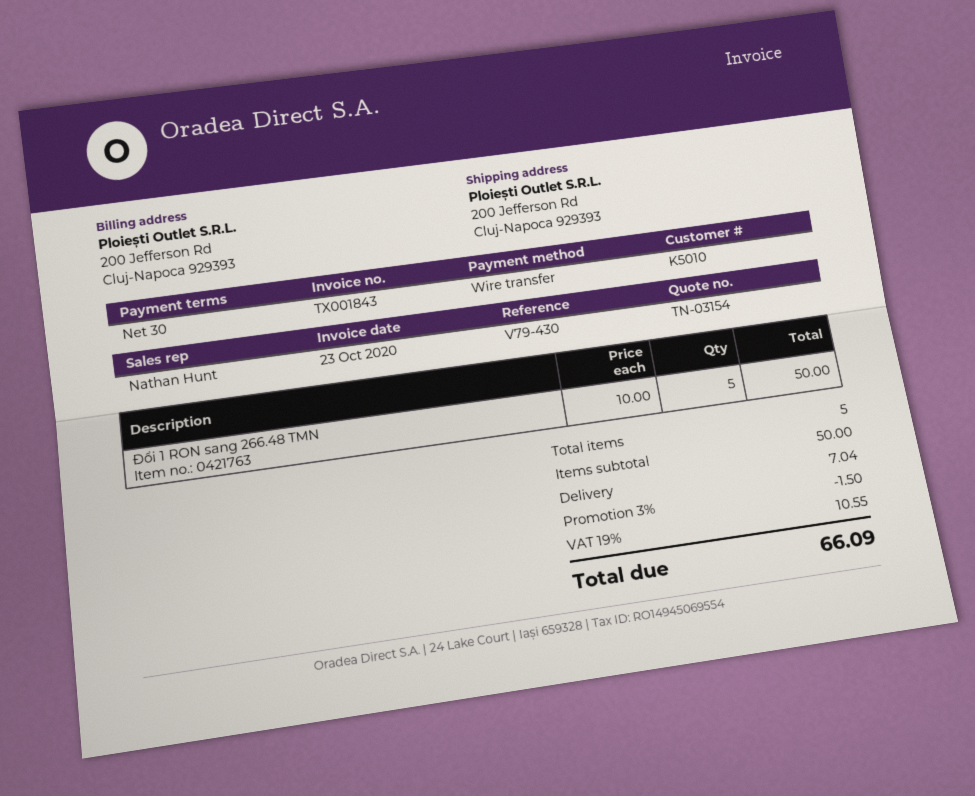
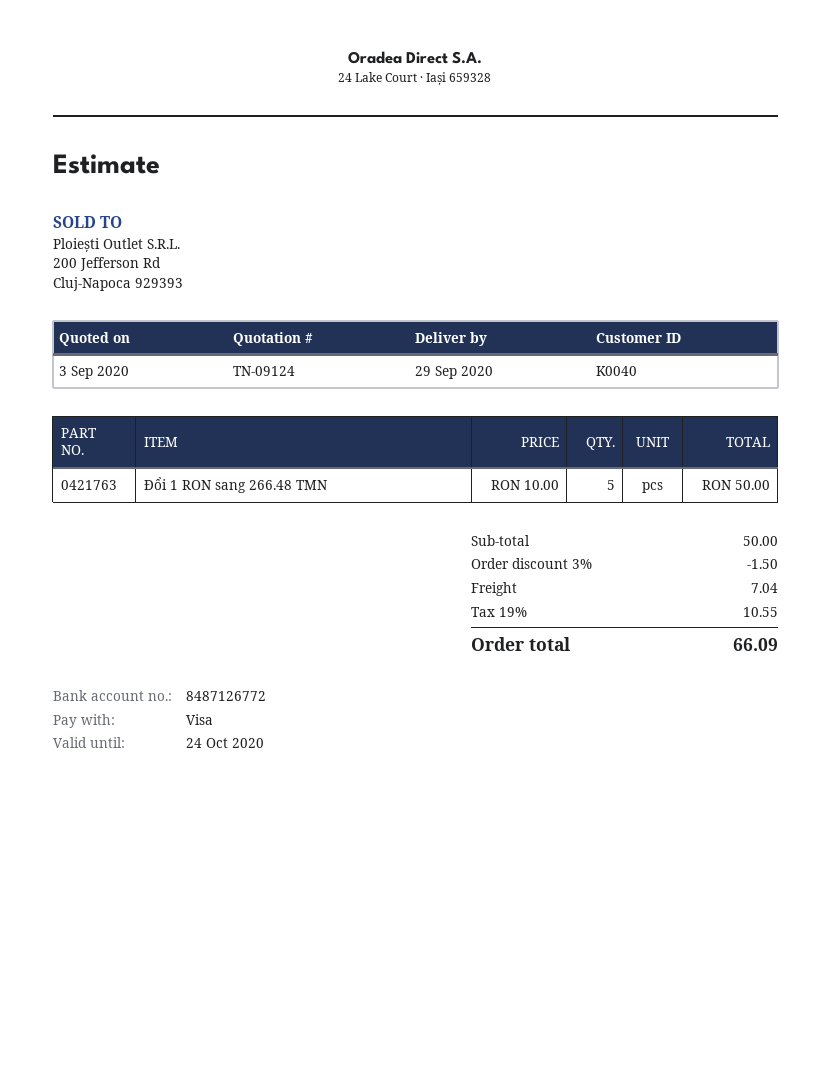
quote number: TN-03154 -> TN-09124
customer number: K5010 -> K0040
payment method: bank transfer -> Visa

